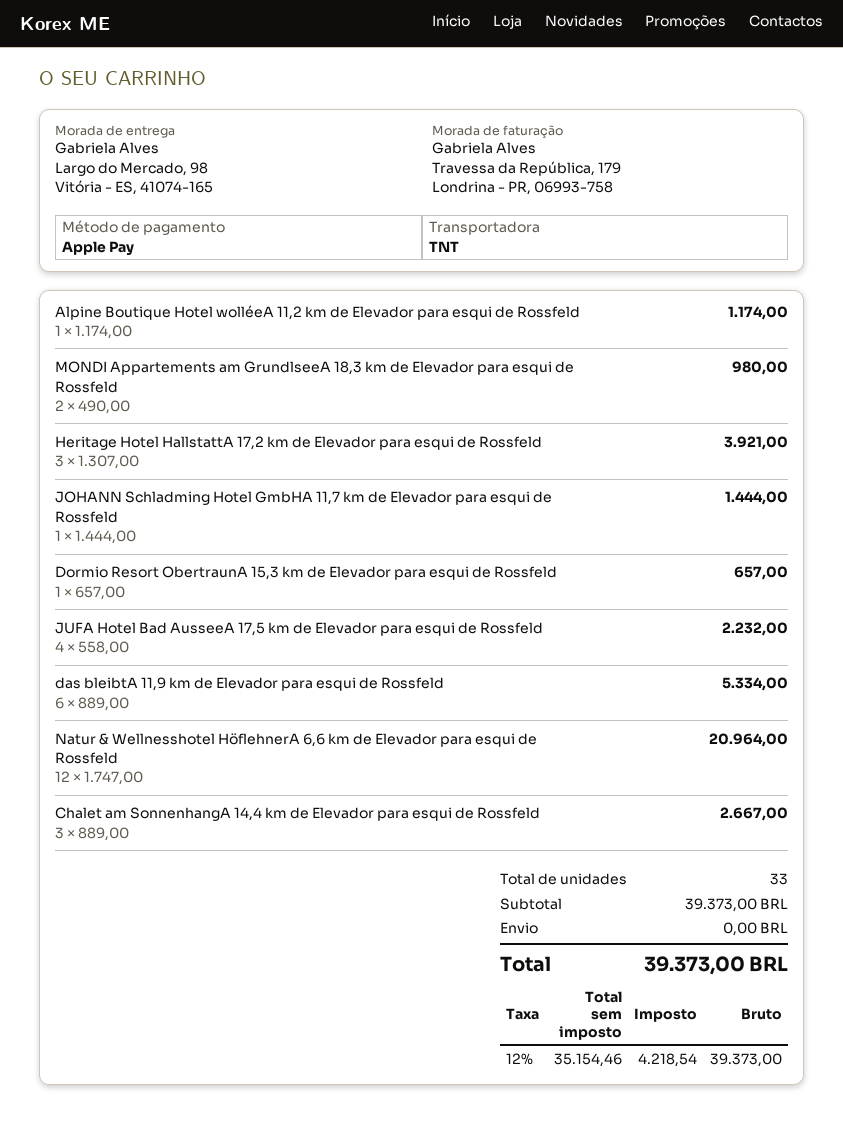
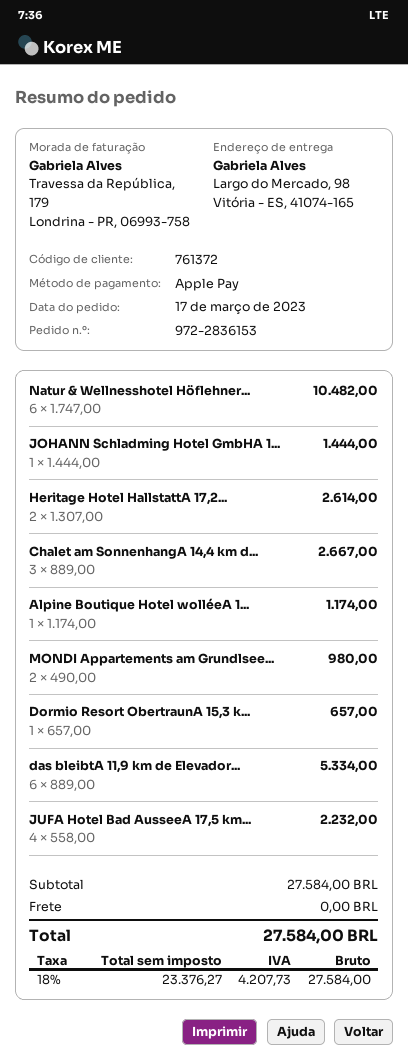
Heritage Hotel HallstattA 17,2 km de Elevador para esqui de Rossfeld: 3 x 1307.00 = 3921.00 -> 2 x 1307.00 = 2614.00
Natur & Wellnesshotel HöflehnerA 6,6 km de Elevador para esqui de Rossfeld: 12 x 1747.00 = 20964.00 -> 6 x 1747.00 = 10482.00
subtotal: 39373.00 -> 27584.00
net: 35154.46 -> 23376.27
tax: 12% = 4218.54 -> 18% = 4207.73
total: 39373.00 -> 27584.00

